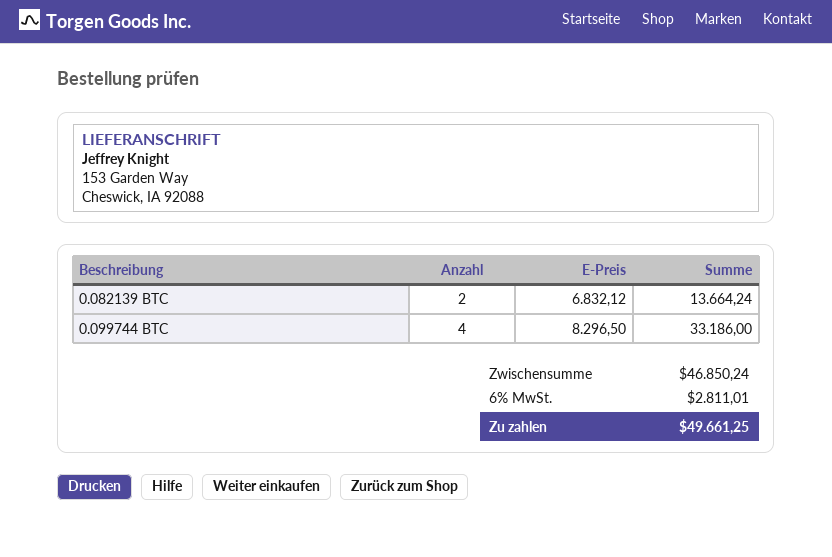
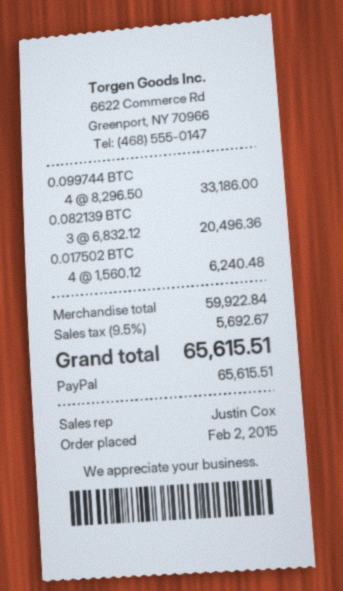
0.082139 BTC: 2 x 6832.12 = 13664.24 -> 3 x 6832.12 = 20496.36
0.017502 BTC: none -> 4 x 1560.12 = 6240.48
subtotal: 46850.24 -> 59922.84
tax: 6% = 2811.01 -> 9.5% = 5692.67
total: 49661.25 -> 65615.51

